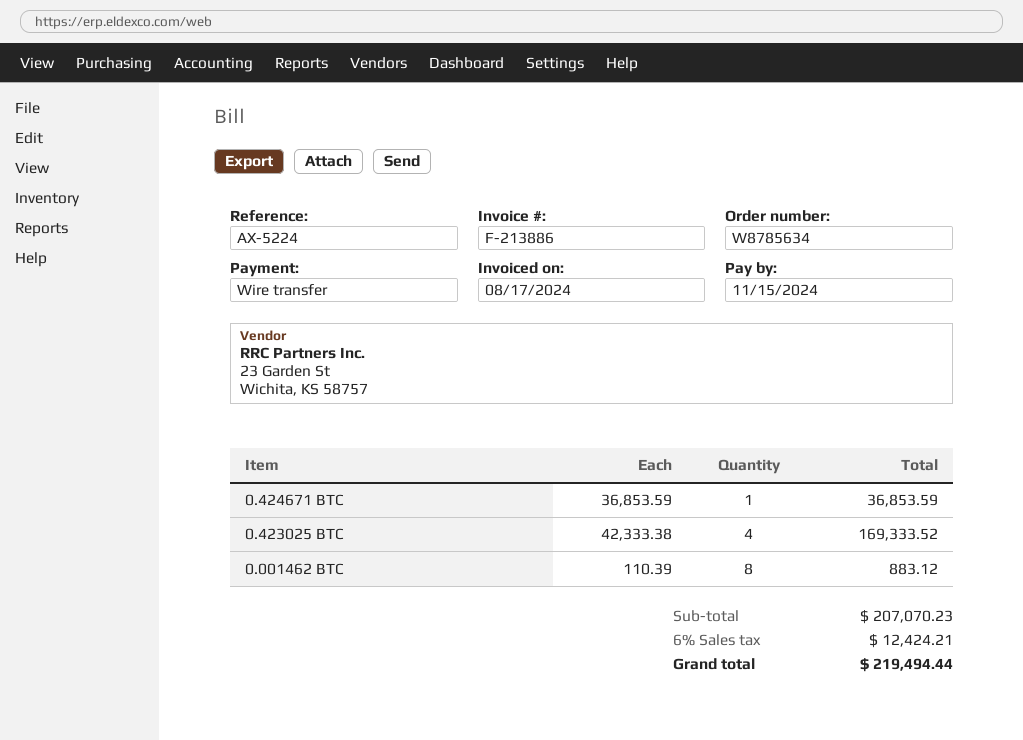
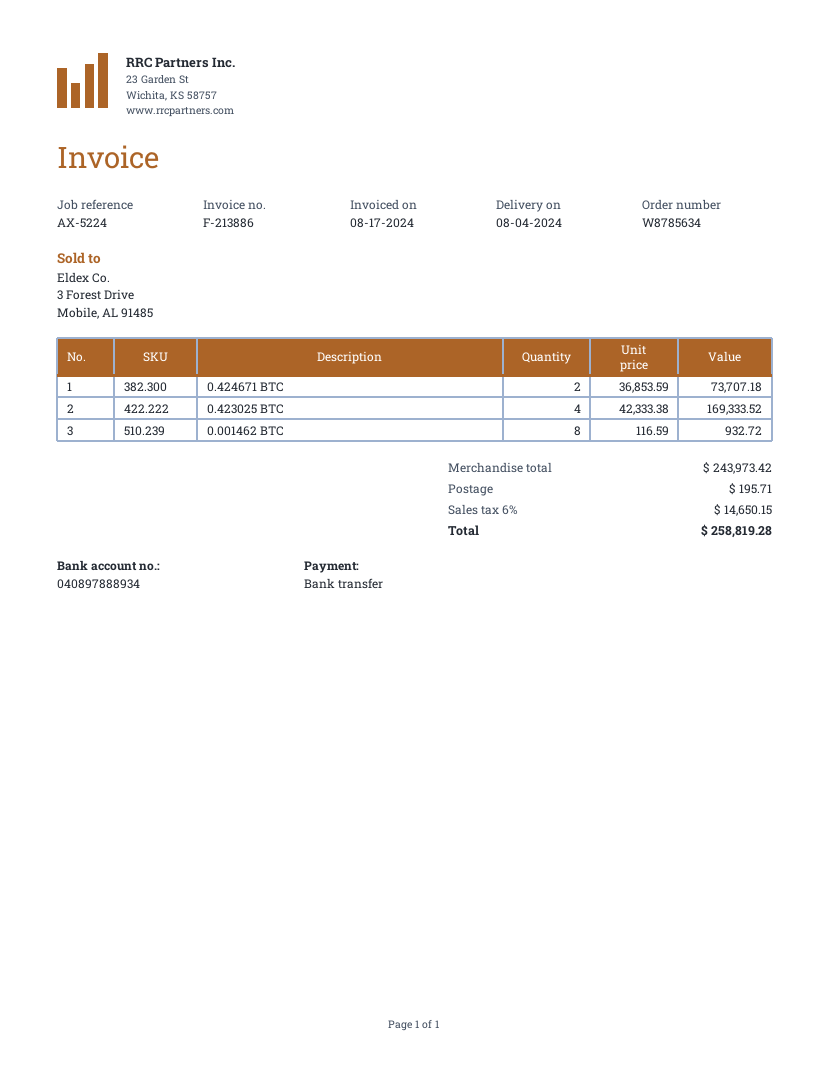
0.424671 BTC: 1 x 36853.59 = 36853.59 -> 2 x 36853.59 = 73707.18
0.001462 BTC: 8 x 110.39 = 883.12 -> 8 x 116.59 = 932.72
subtotal: 207070.23 -> 243973.42
shipping: none -> 195.71
tax: 6% = 12424.21 -> 6% = 14650.15
total: 219494.44 -> 258819.28

